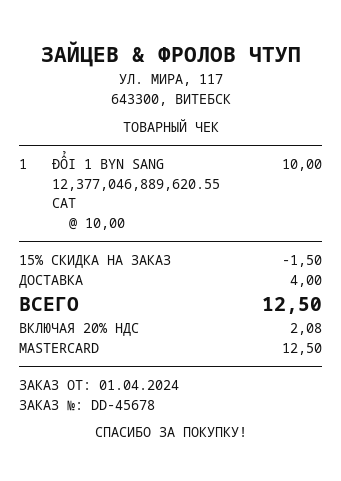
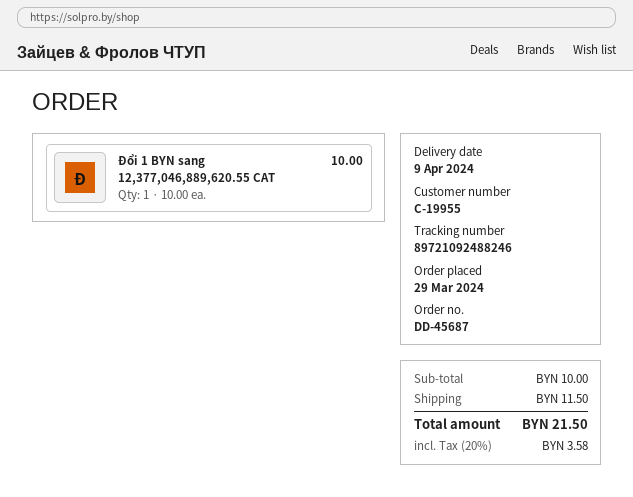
order number: DD-45678 -> DD-45687
order date: 2024-04-01 -> 2024-03-29
discount: 15% = 1.50 -> none
shipping: 4.00 -> 11.50
tax: 20% = 2.08 -> 20% = 3.58
total: 12.50 -> 21.50

